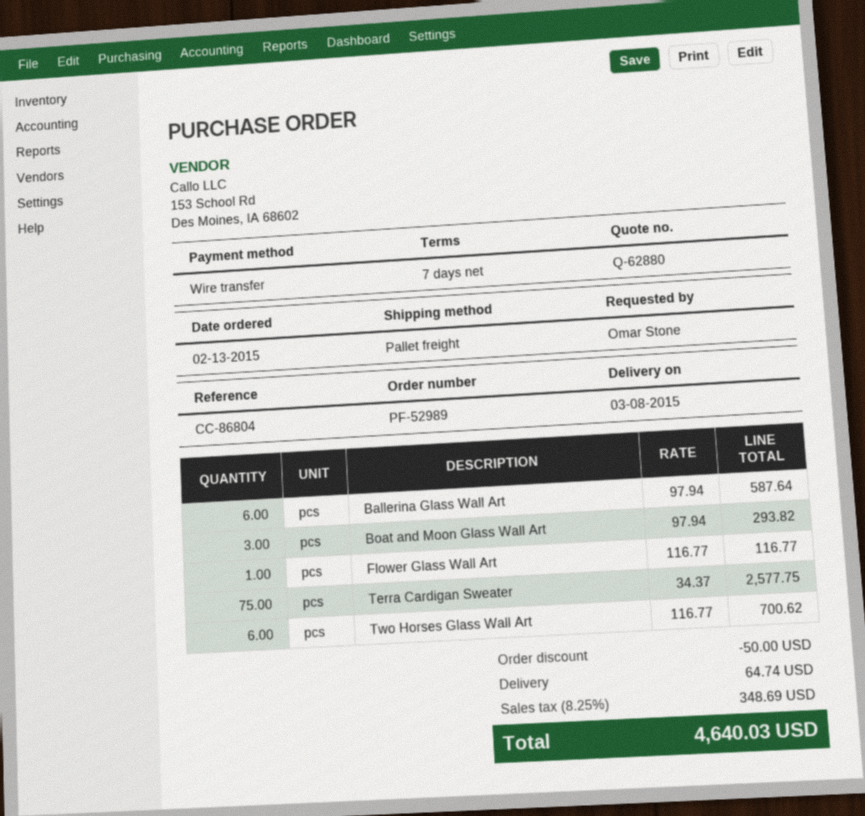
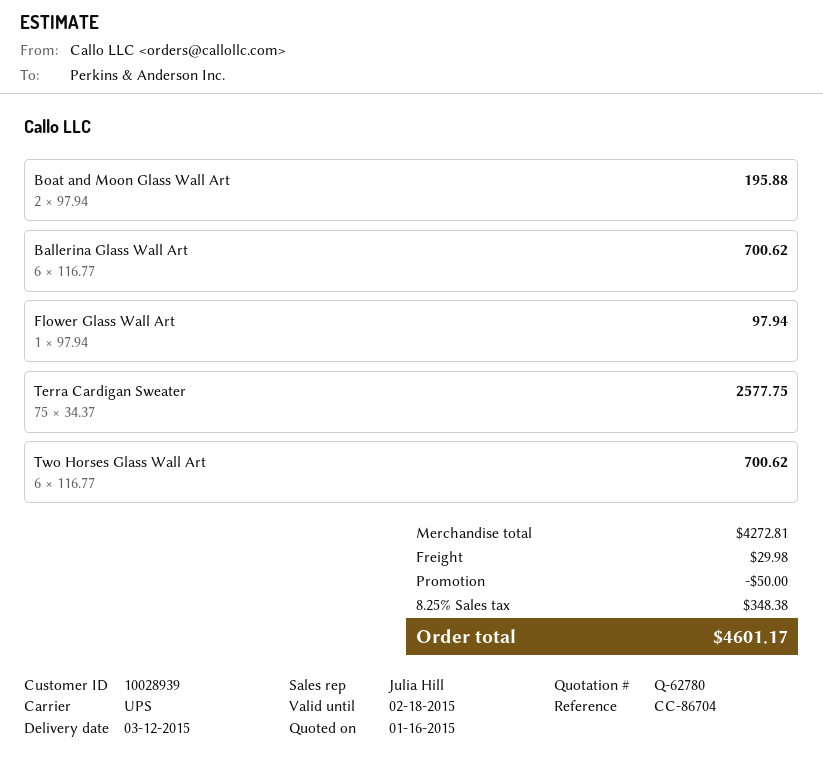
quote number: Q-62880 -> Q-62780
delivery date: 2015-03-08 -> 2015-03-12
reference: CC-86804 -> CC-86704
shipping method: pallet freight -> UPS
Ballerina Glass Wall Art: 6 x 97.94 = 587.64 -> 6 x 116.77 = 700.62
Boat and Moon Glass Wall Art: 3 x 97.94 = 293.82 -> 2 x 97.94 = 195.88
Flower Glass Wall Art: 1 x 116.77 = 116.77 -> 1 x 97.94 = 97.94
shipping: 64.74 -> 29.98
tax: 8.25% = 348.69 -> 8.25% = 348.38
total: 4640.03 -> 4601.17

